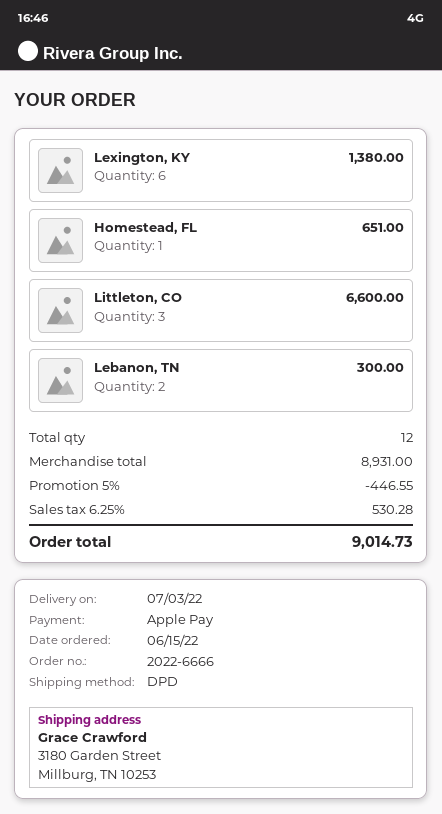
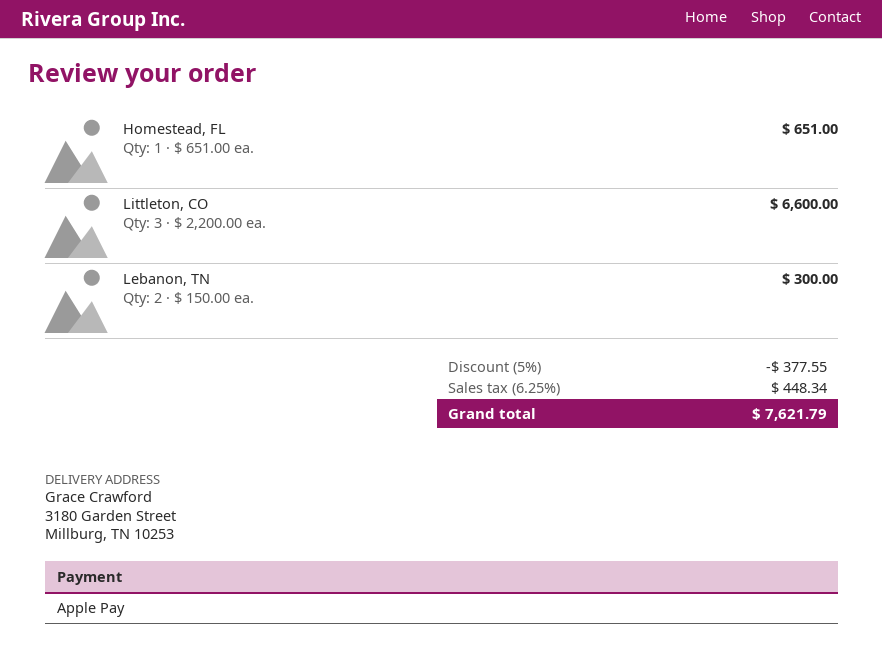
Lexington, KY: 6 for 1380.00 -> none
discount: 5% = 446.55 -> 5% = 377.55
tax: 6.25% = 530.28 -> 6.25% = 448.34
total: 9014.73 -> 7621.79

